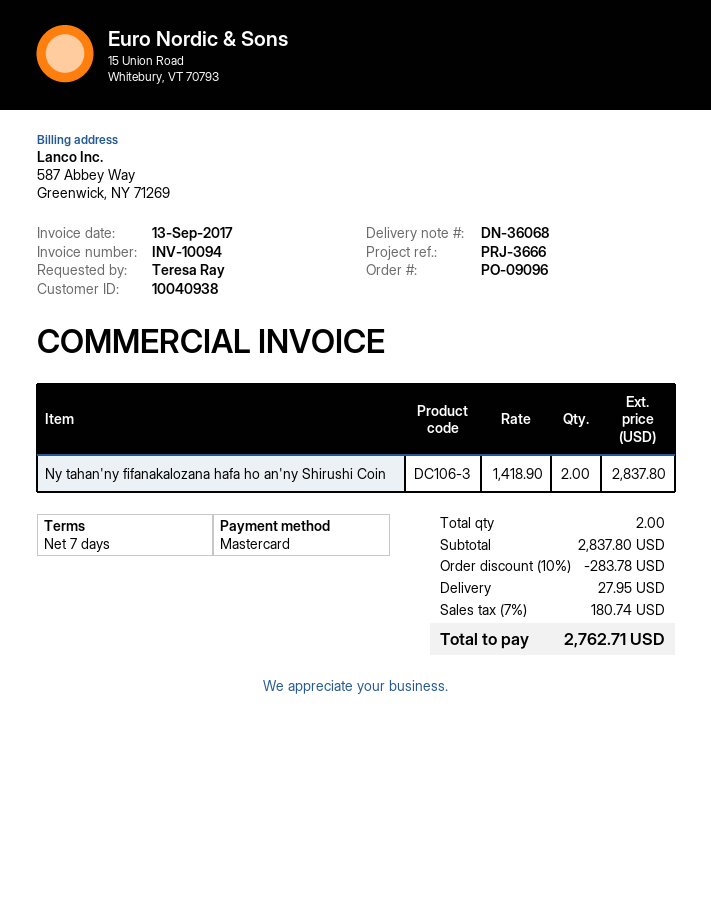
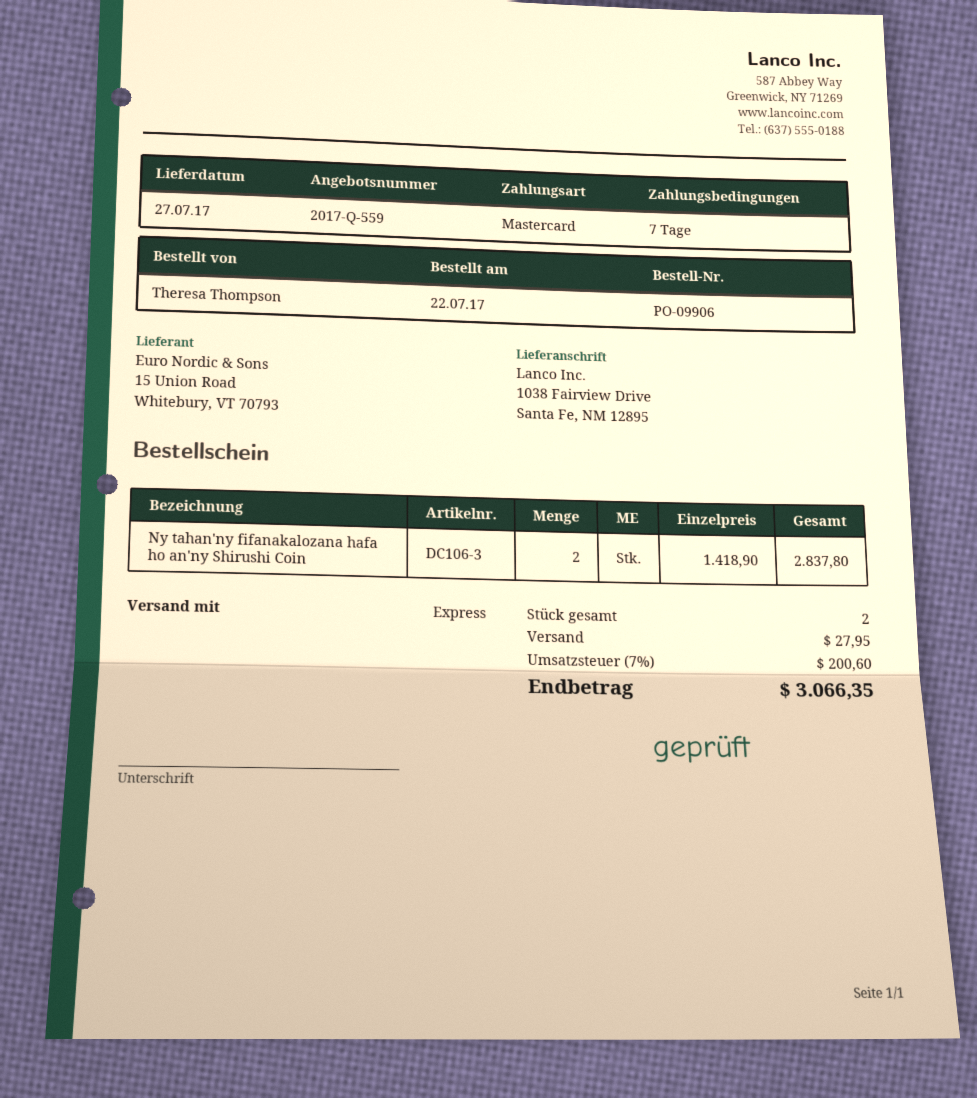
order number: PO-09096 -> PO-09906
ordered by: Teresa Ray -> Theresa Thompson
discount: 10% = 283.78 -> none
tax: 7% = 180.74 -> 7% = 200.60
total: 2762.71 -> 3066.35

